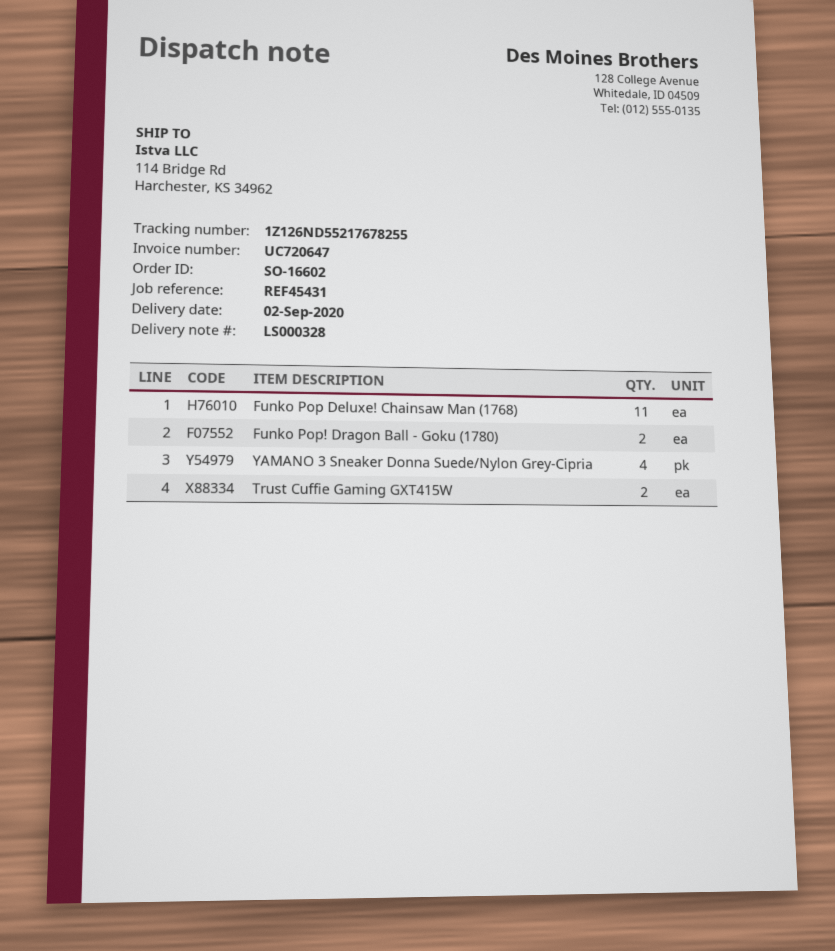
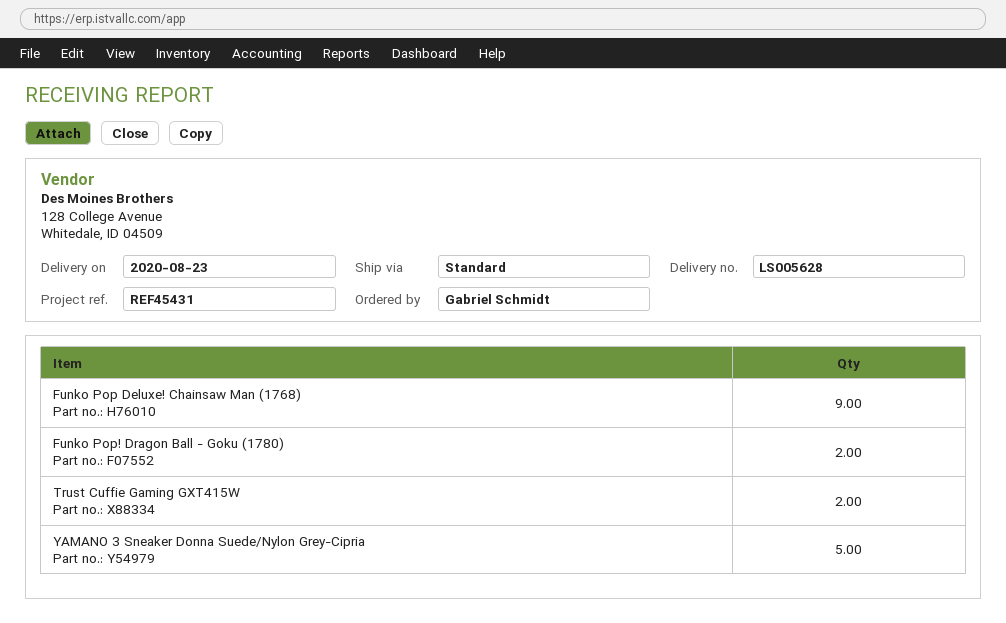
delivery note number: LS000328 -> LS005628
delivery date: 2020-09-02 -> 2020-08-23
Funko Pop Deluxe! Chainsaw Man (1768): 11 -> 9
YAMANO 3 Sneaker Donna Suede/Nylon Grey-Cipria: 4 -> 5

